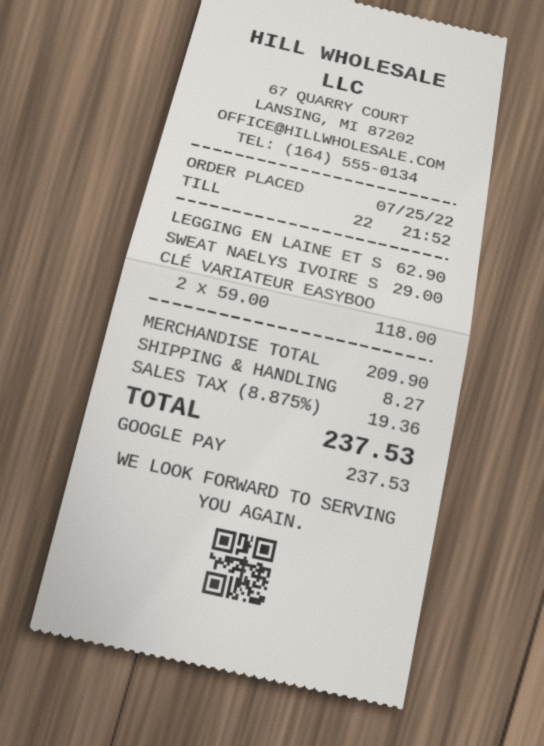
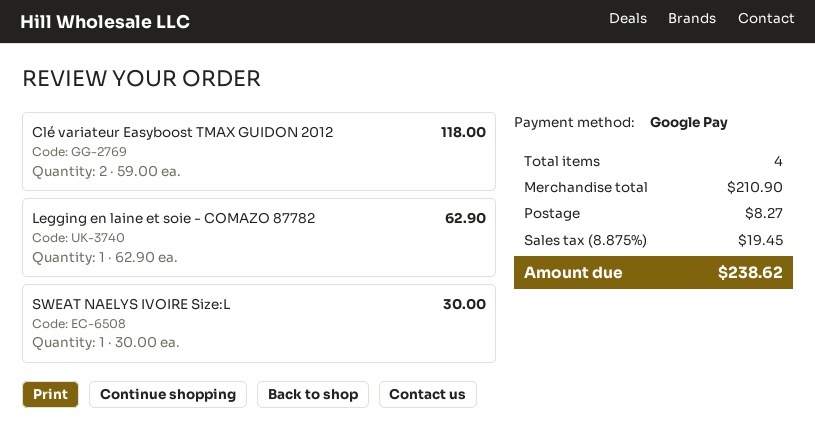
SWEAT NAELYS IVOIRE S: 1 x 29.00 = 29.00 -> 1 x 30.00 = 30.00
subtotal: 209.90 -> 210.90
tax: 8.875% = 19.36 -> 8.875% = 19.45
total: 237.53 -> 238.62

